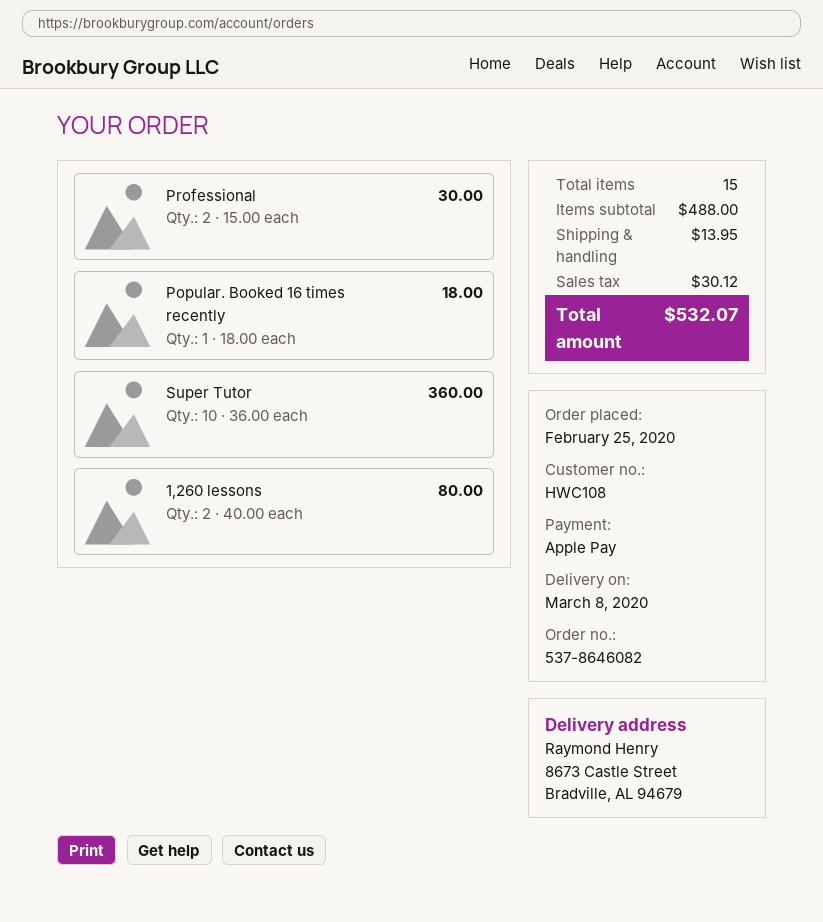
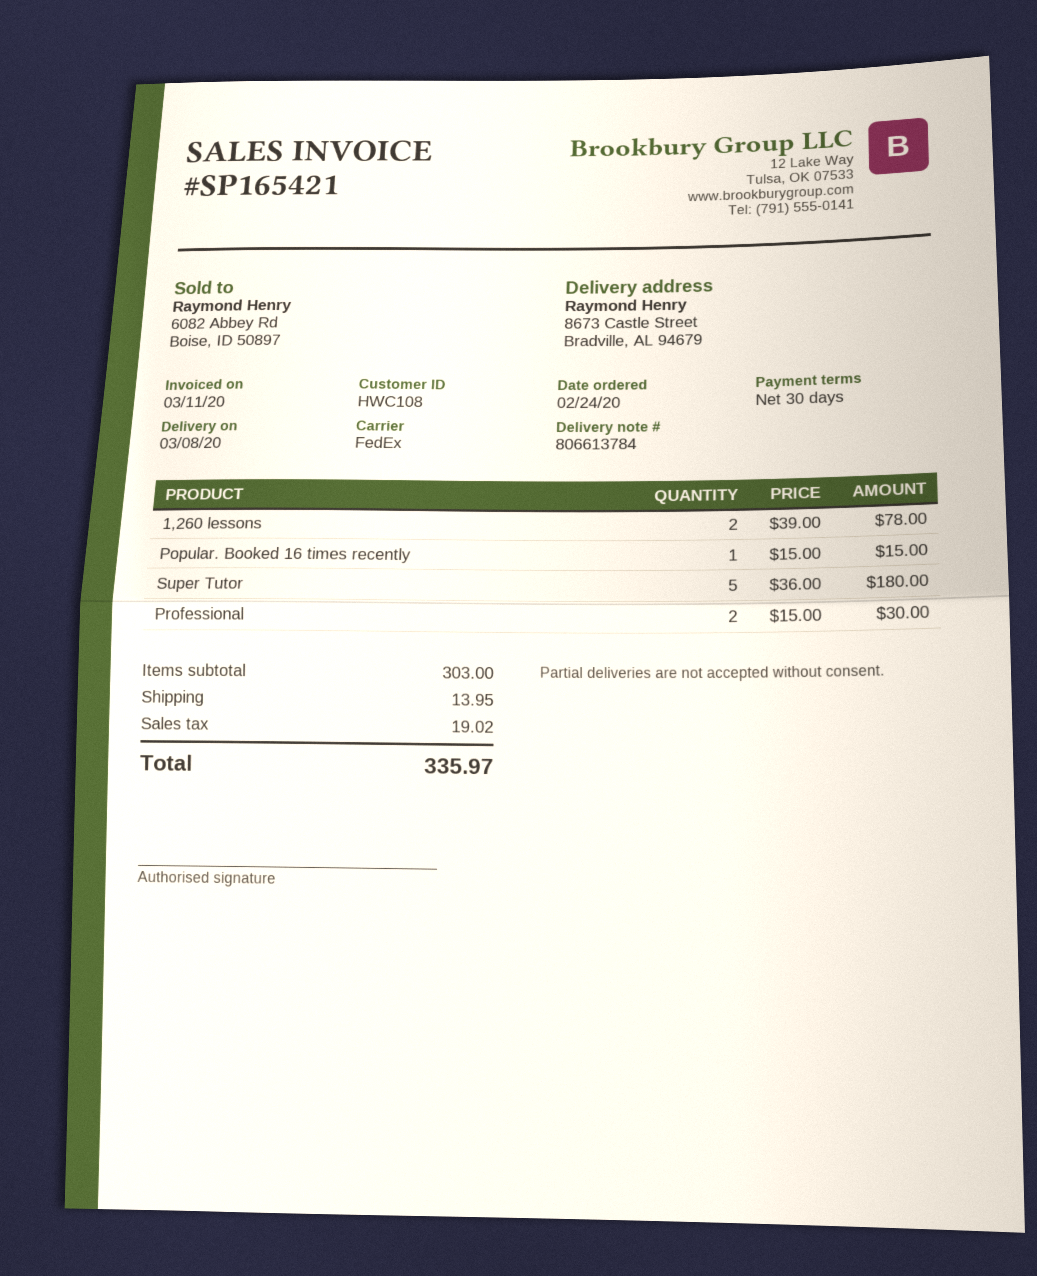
order date: 2020-02-25 -> 2020-02-24
Popular. Booked 16 times recently: 1 x 18.00 = 18.00 -> 1 x 15.00 = 15.00
Super Tutor: 10 x 36.00 = 360.00 -> 5 x 36.00 = 180.00
1,260 lessons: 2 x 40.00 = 80.00 -> 2 x 39.00 = 78.00
subtotal: 488.00 -> 303.00
tax: 30.12 -> 19.02
total: 532.07 -> 335.97

